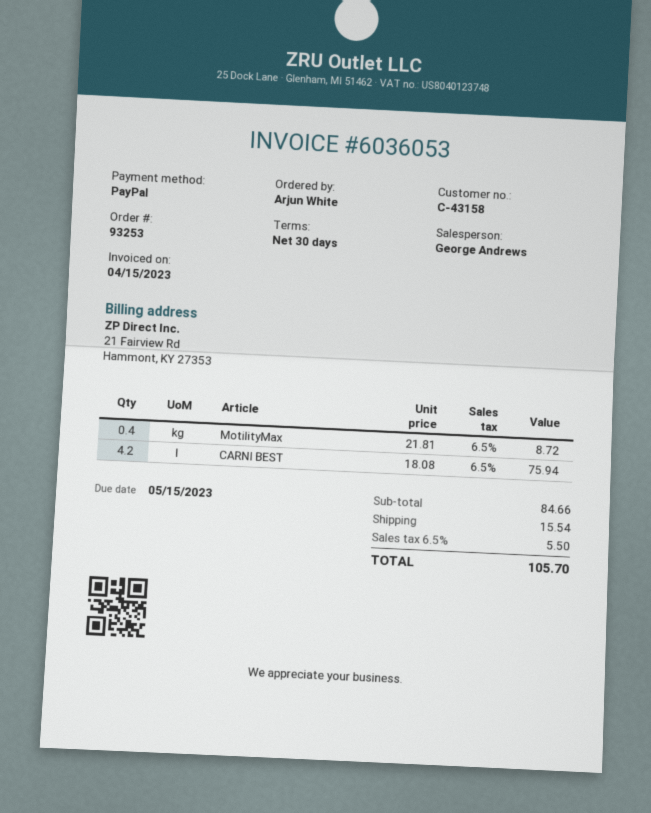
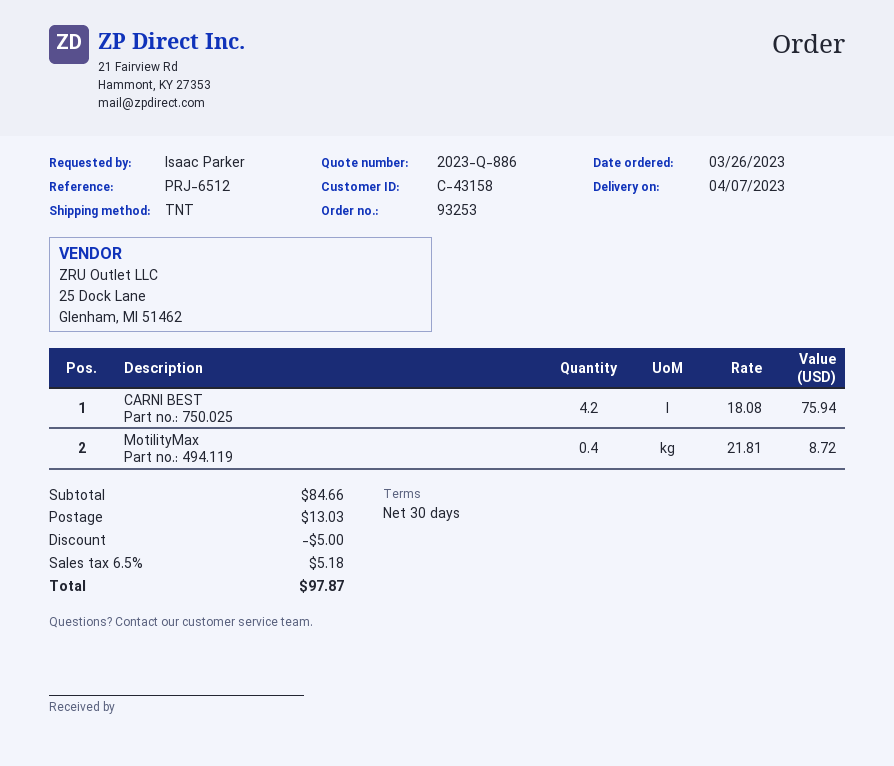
ordered by: Arjun White -> Isaac Parker
discount: none -> 5.00
shipping: 15.54 -> 13.03
tax: 6.5% = 5.50 -> 6.5% = 5.18
total: 105.70 -> 97.87

